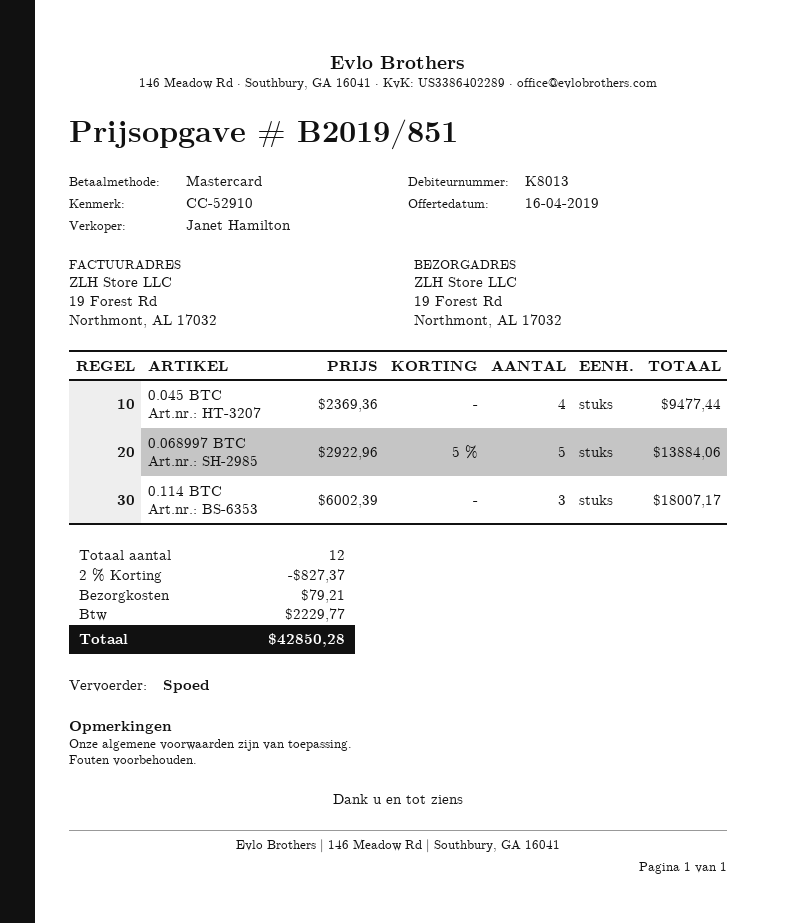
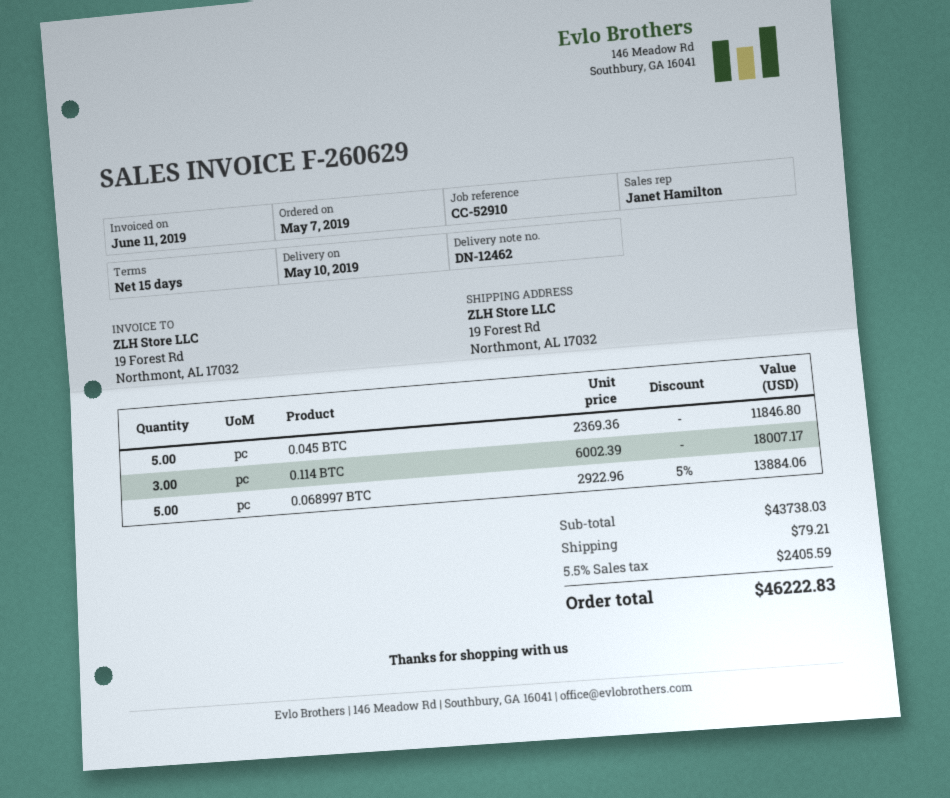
0.045 BTC: 4 x 2369.36 = 9477.44 -> 5 x 2369.36 = 11846.80
discount: 2% = 827.37 -> none
tax: 2229.77 -> 2405.59
total: 42850.28 -> 46222.83

